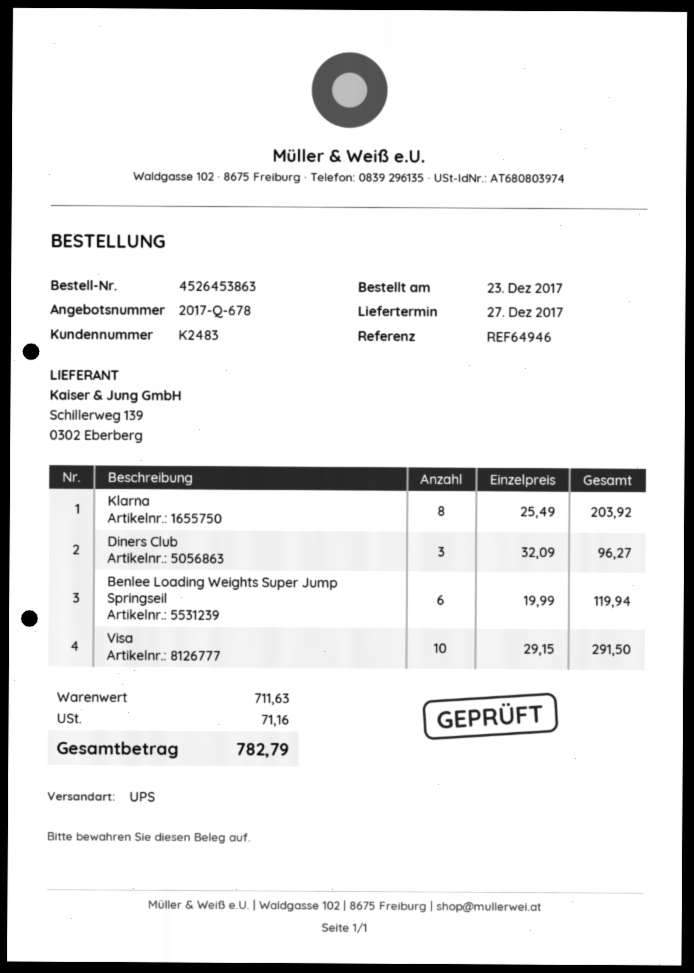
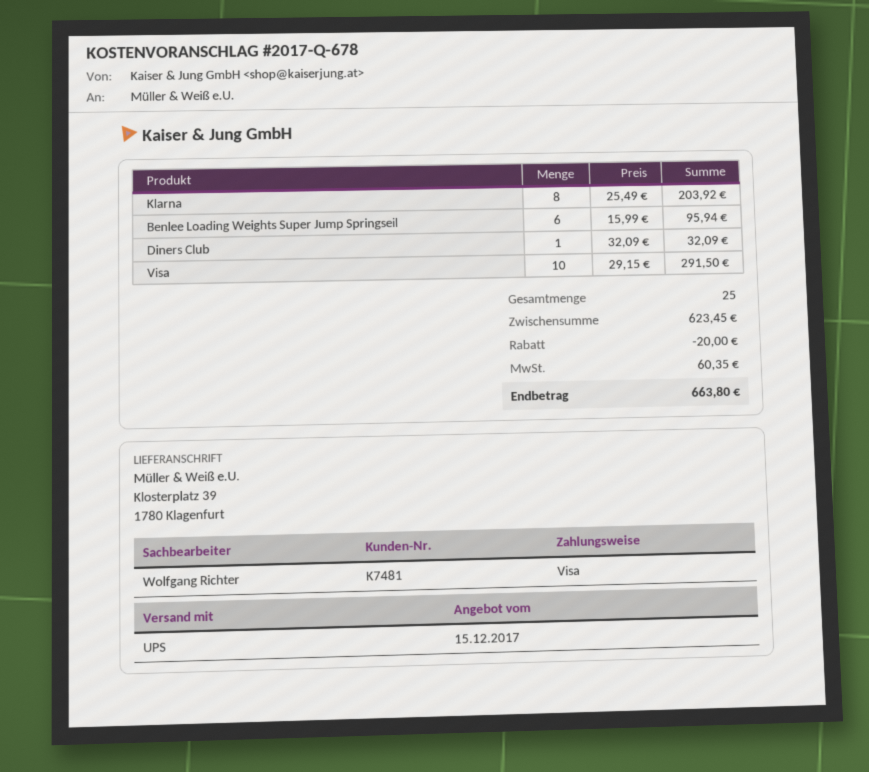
customer number: K2483 -> K7481
Diners Club: 3 x 32.09 = 96.27 -> 1 x 32.09 = 32.09
Benlee Loading Weights Super Jump Springseil: 6 x 19.99 = 119.94 -> 6 x 15.99 = 95.94
subtotal: 711.63 -> 623.45
discount: none -> 20.00
tax: 71.16 -> 60.35
total: 782.79 -> 663.80

